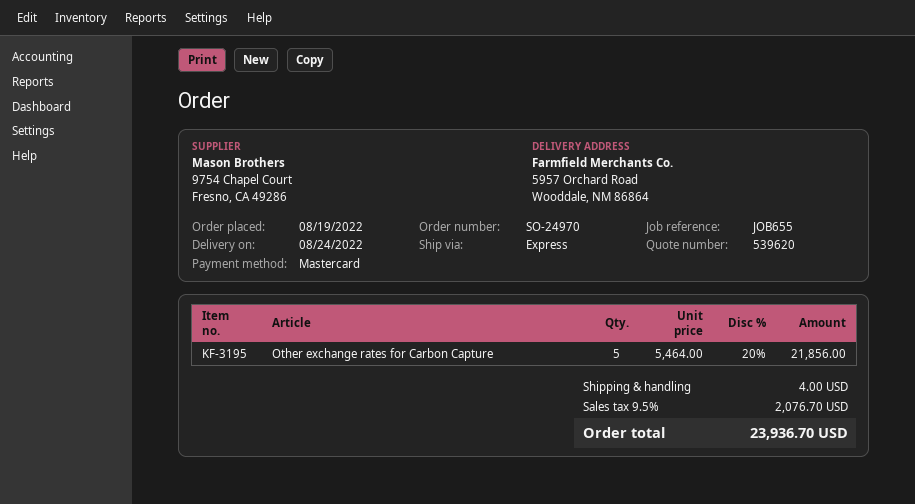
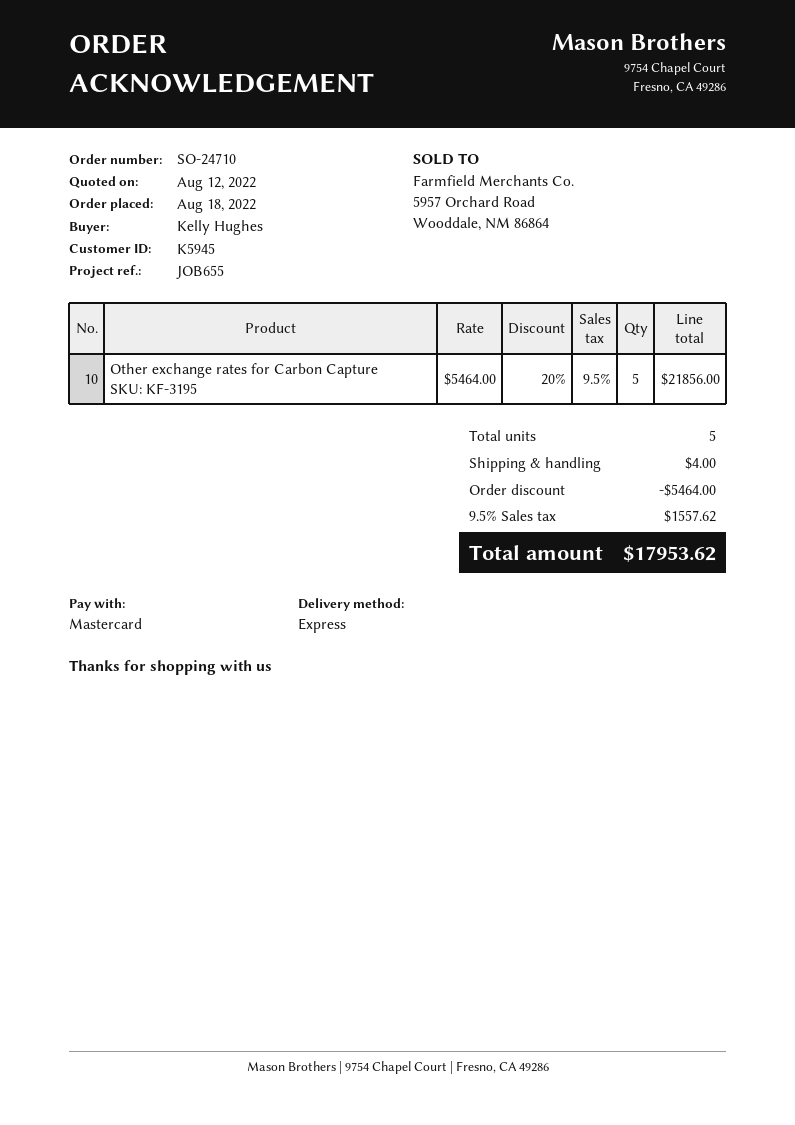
order number: SO-24970 -> SO-24710
order date: 2022-08-19 -> 2022-08-18
discount: none -> 5464.00
tax: 9.5% = 2076.70 -> 9.5% = 1557.62
total: 23936.70 -> 17953.62

